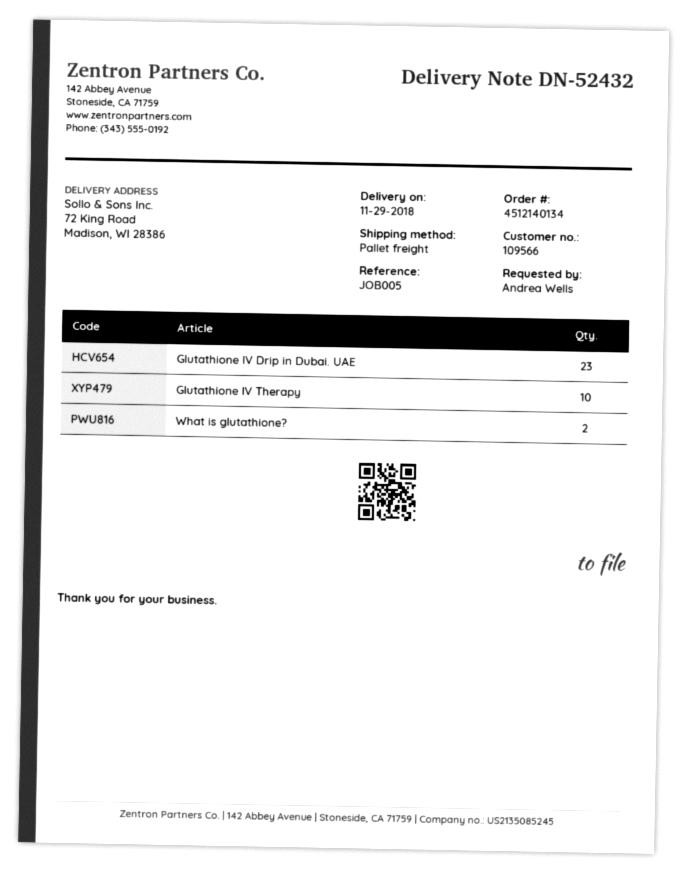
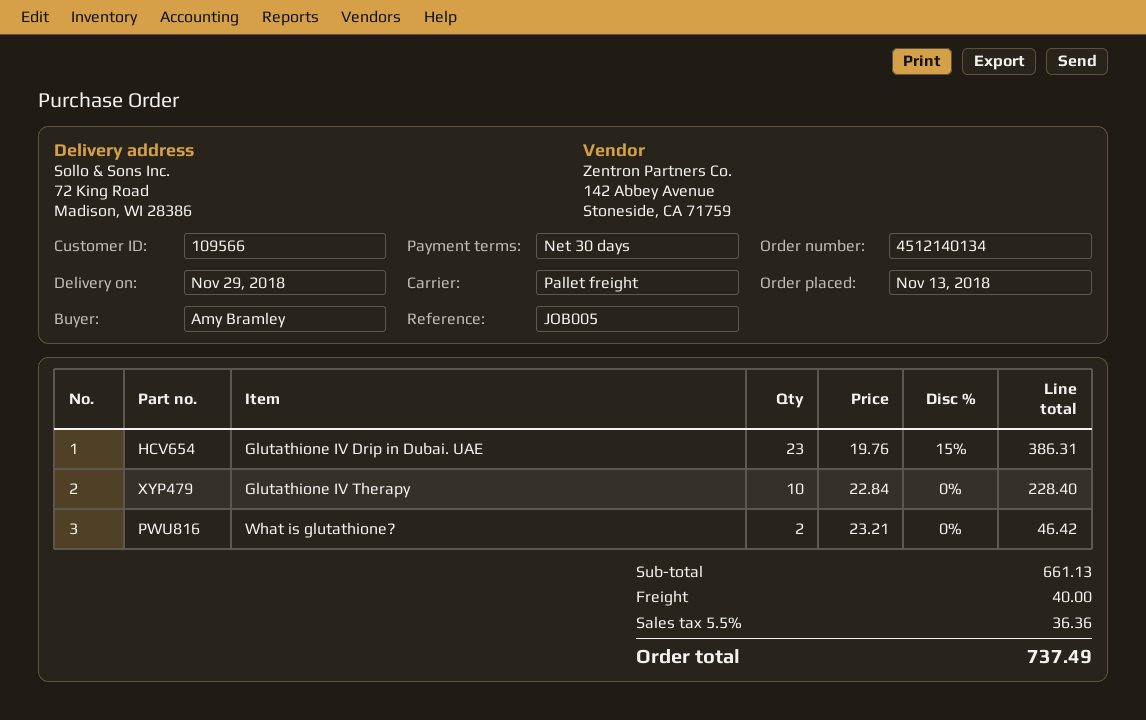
ordered by: Andrea Wells -> Amy Bramley

